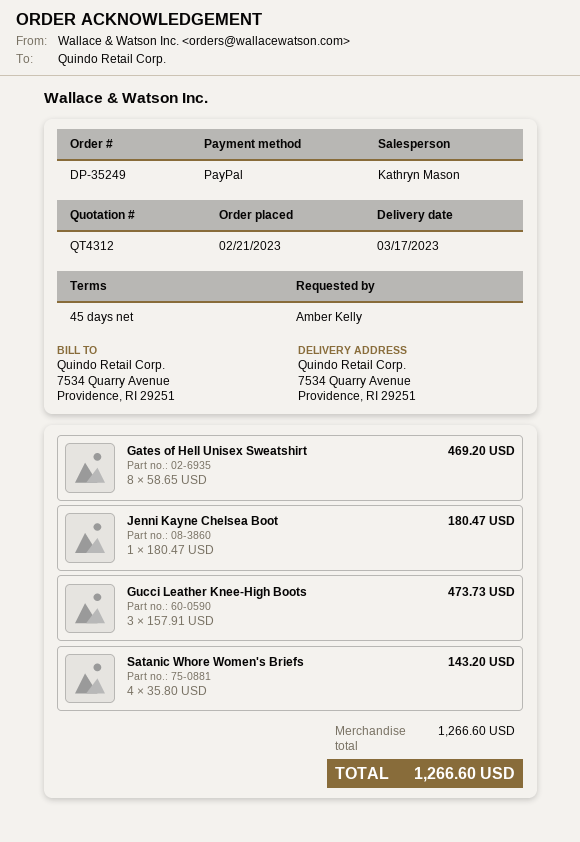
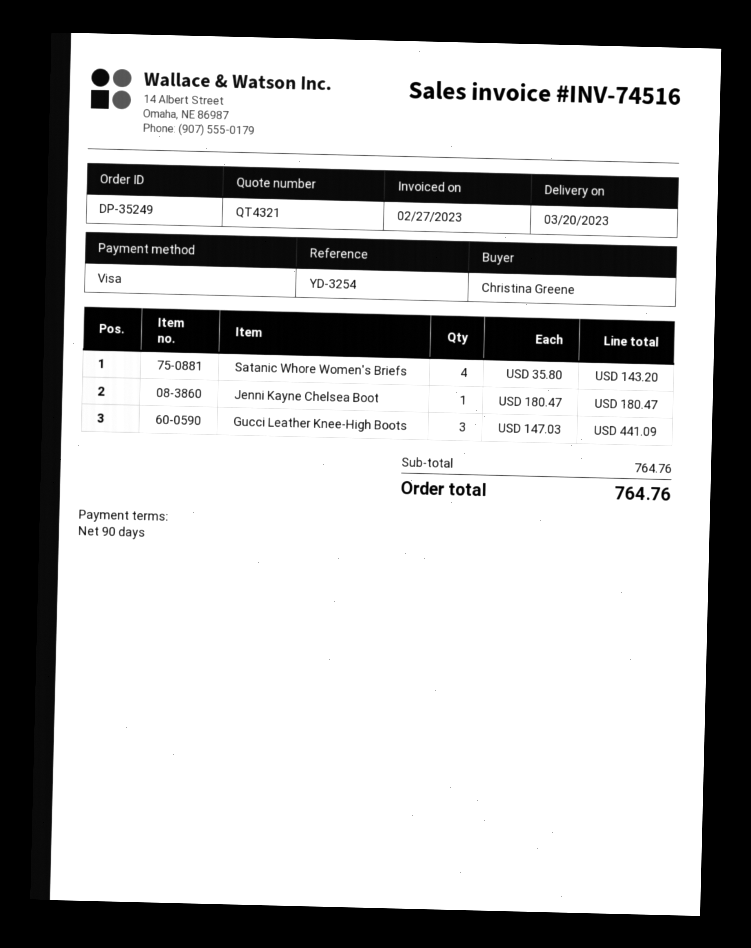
quote number: QT4312 -> QT4321
delivery date: 2023-03-17 -> 2023-03-20
payment terms: 45 days -> 90 days
ordered by: Amber Kelly -> Christina Greene
payment method: PayPal -> Visa
Gates of Hell Unisex Sweatshirt: 8 x 58.65 = 469.20 -> none
Gucci Leather Knee-High Boots: 3 x 157.91 = 473.73 -> 3 x 147.03 = 441.09
subtotal: 1266.60 -> 764.76
total: 1266.60 -> 764.76

